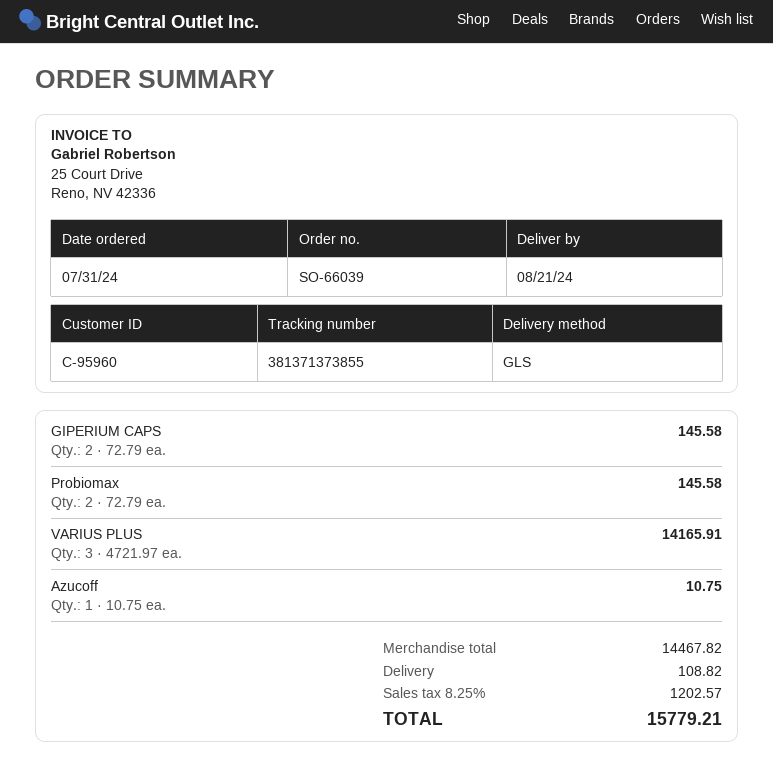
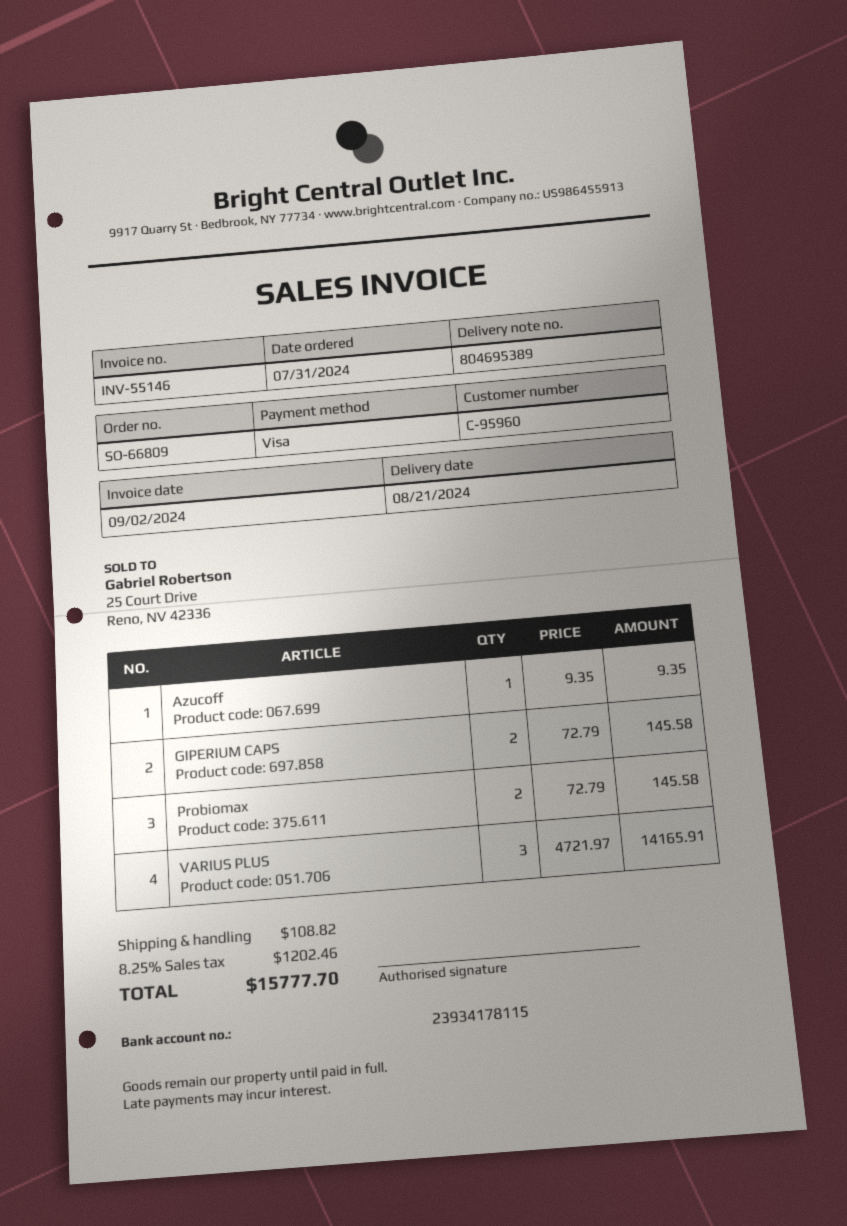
order number: SO-66039 -> SO-66809
Azucoff: 1 x 10.75 = 10.75 -> 1 x 9.35 = 9.35
tax: 8.25% = 1202.57 -> 8.25% = 1202.46
total: 15779.21 -> 15777.70

